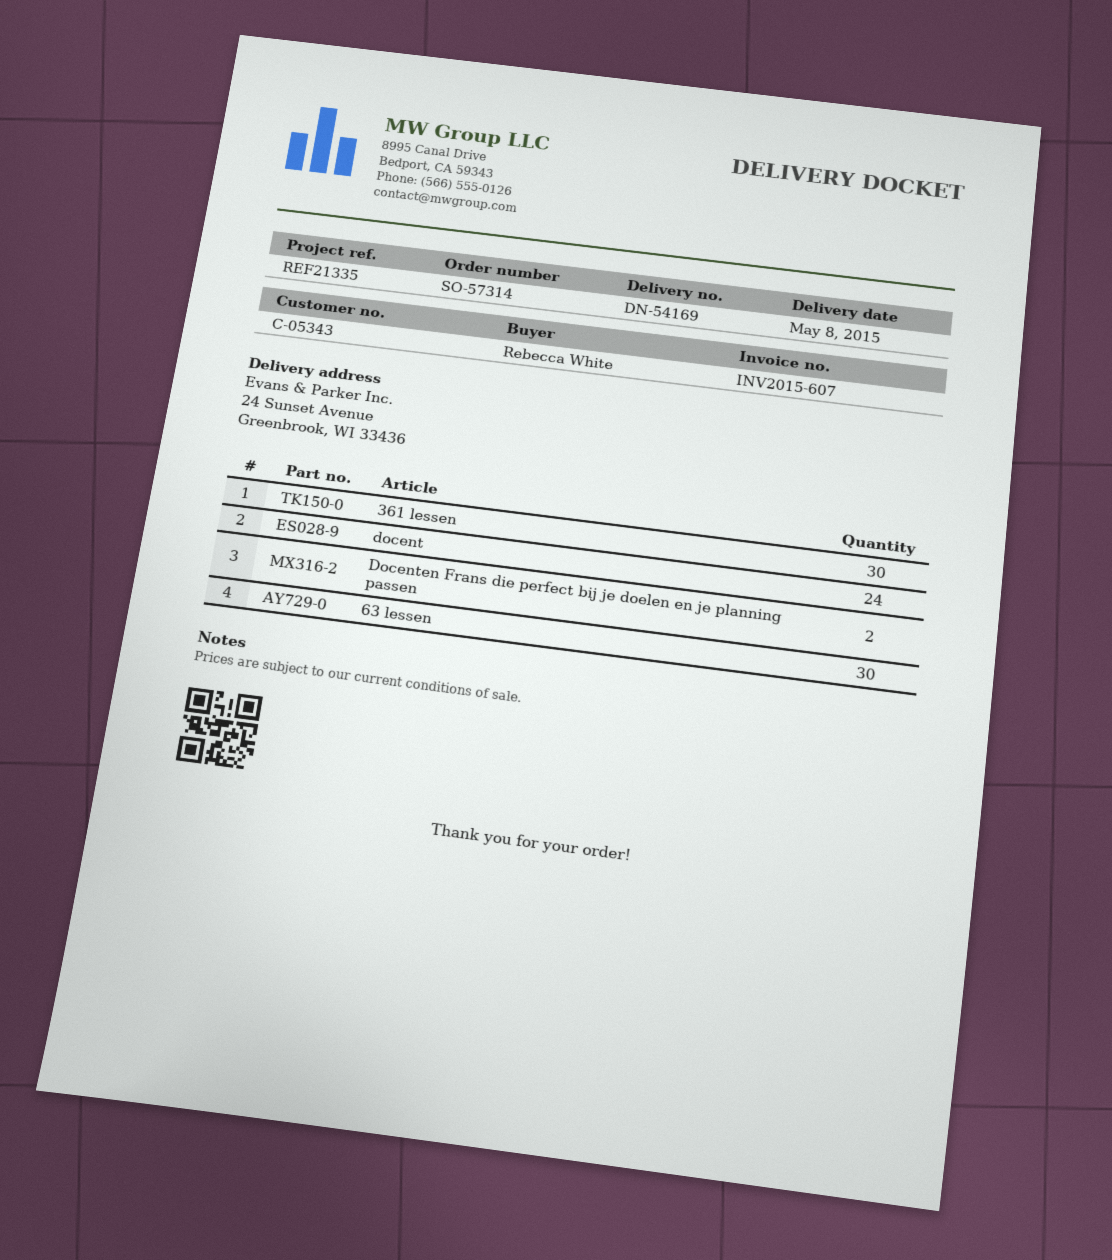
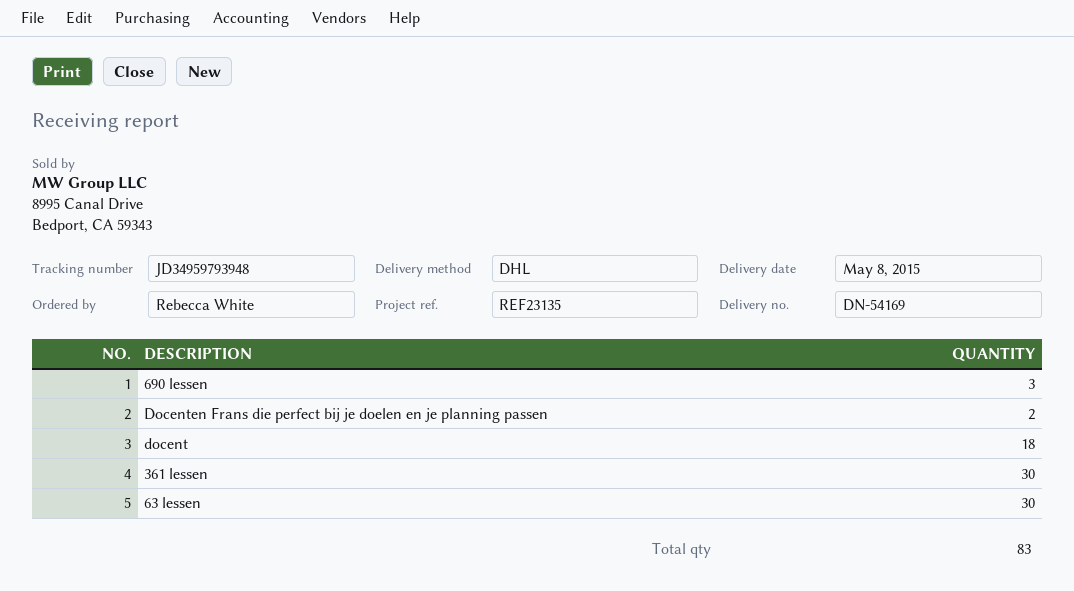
reference: REF21335 -> REF23135
docent: 24 -> 18
690 lessen: none -> 3

